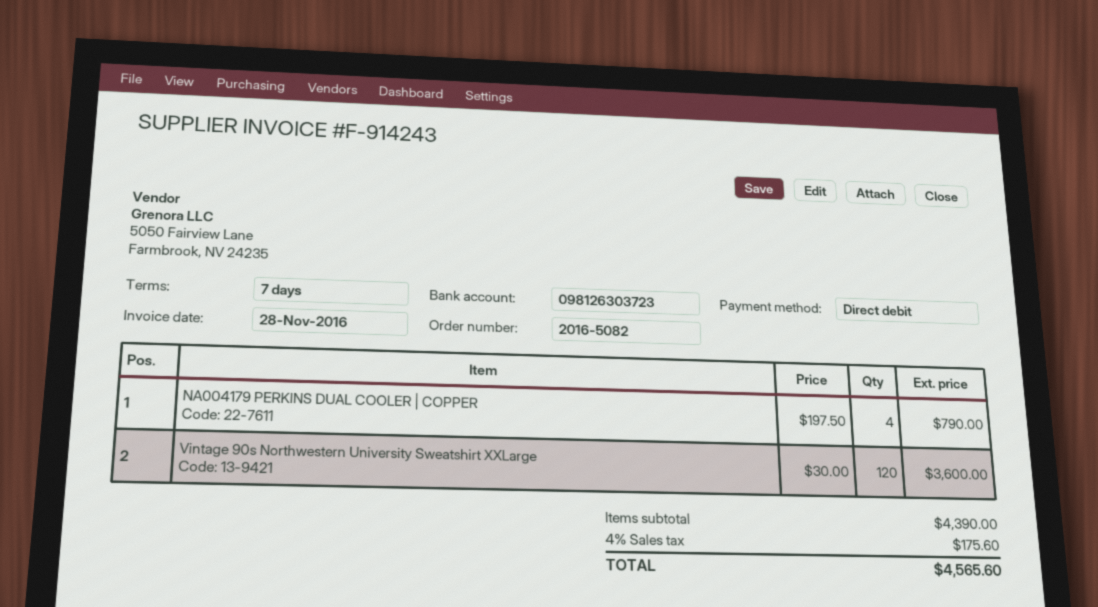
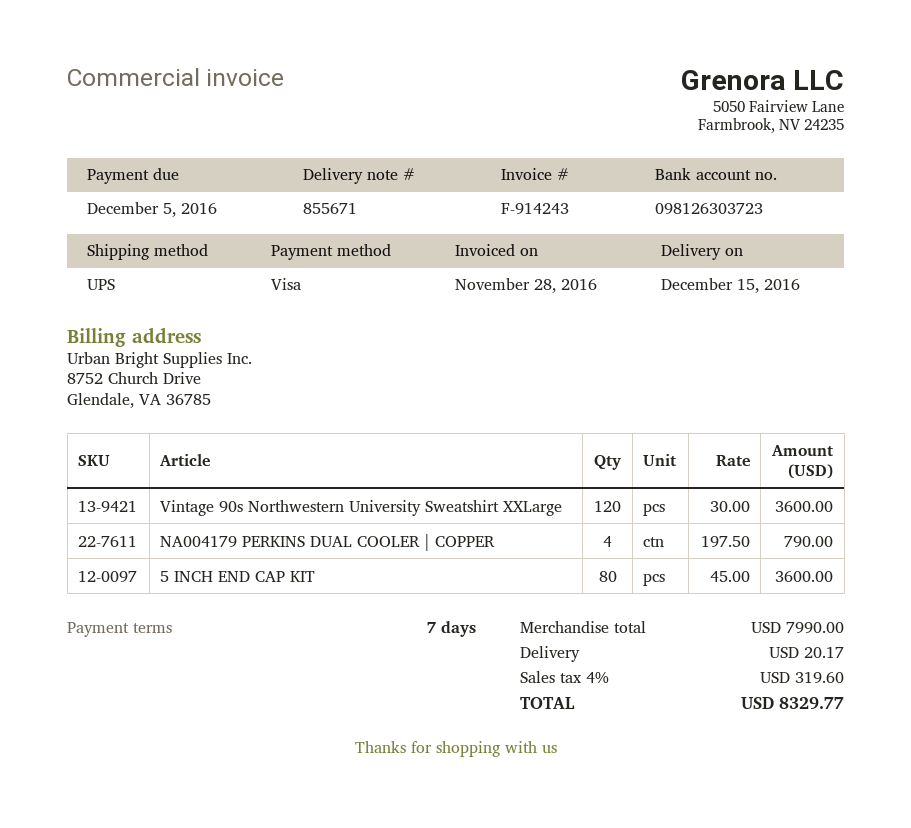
payment method: direct debit -> Visa
5 INCH END CAP KIT: none -> 80 x 45.00 = 3600.00
subtotal: 4390.00 -> 7990.00
shipping: none -> 20.17
tax: 4% = 175.60 -> 4% = 319.60
total: 4565.60 -> 8329.77

